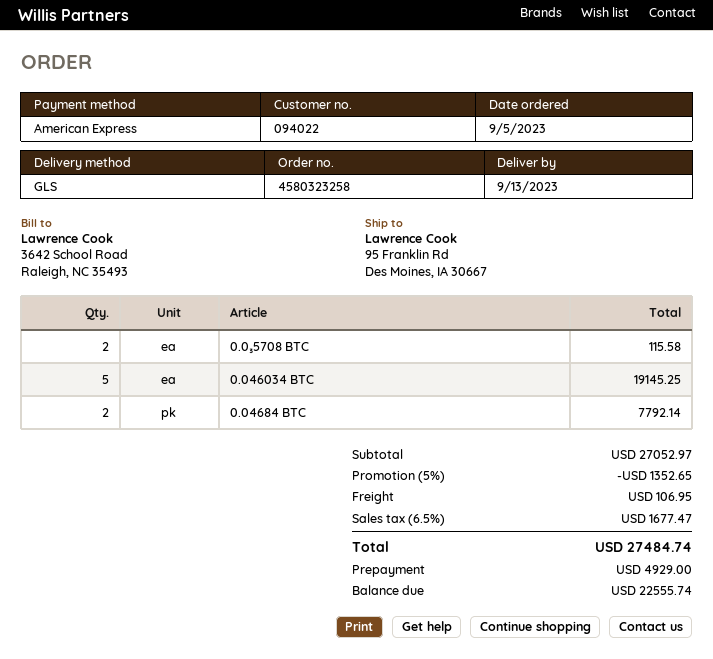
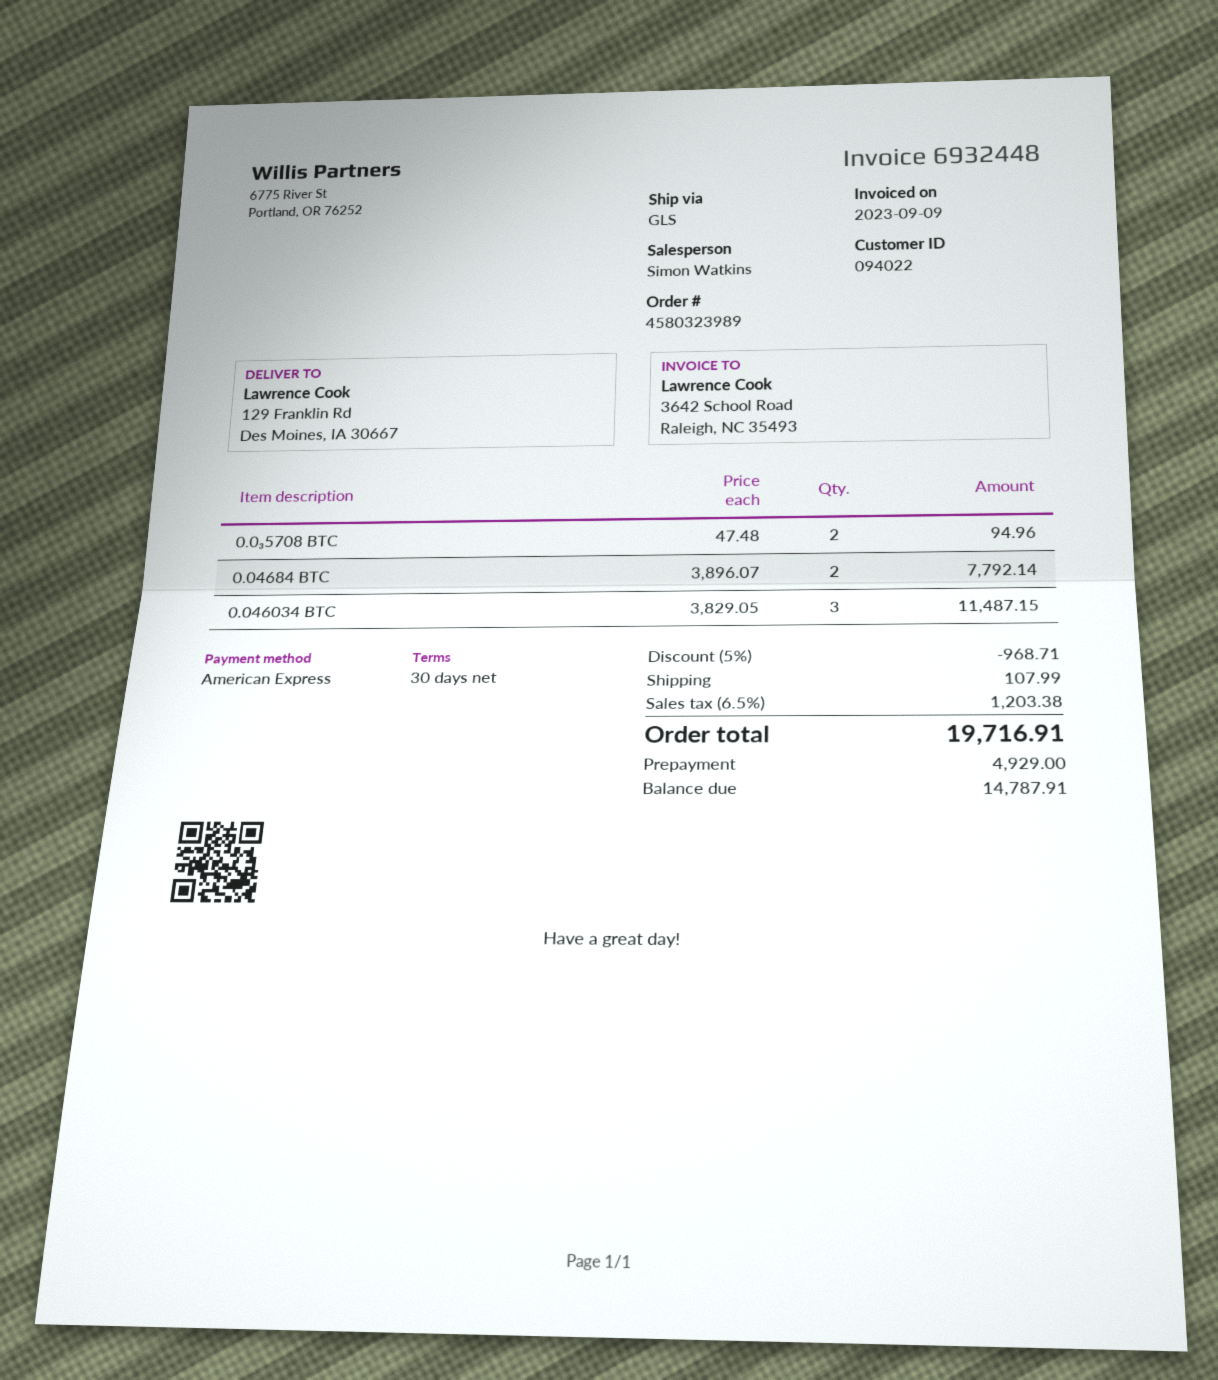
order number: 4580323258 -> 4580323989
ship to: 95 Franklin Rd, Des Moines, IA 30667 -> 129 Franklin Rd, Des Moines, IA 30667
0.0₃5708 BTC: 2 for 115.58 -> 2 for 94.96
0.046034 BTC: 5 for 19145.25 -> 3 for 11487.15
discount: 5% = 1352.65 -> 5% = 968.71
shipping: 106.95 -> 107.99
tax: 6.5% = 1677.47 -> 6.5% = 1203.38
total: 27484.74 -> 19716.91
balance: 22555.74 -> 14787.91

